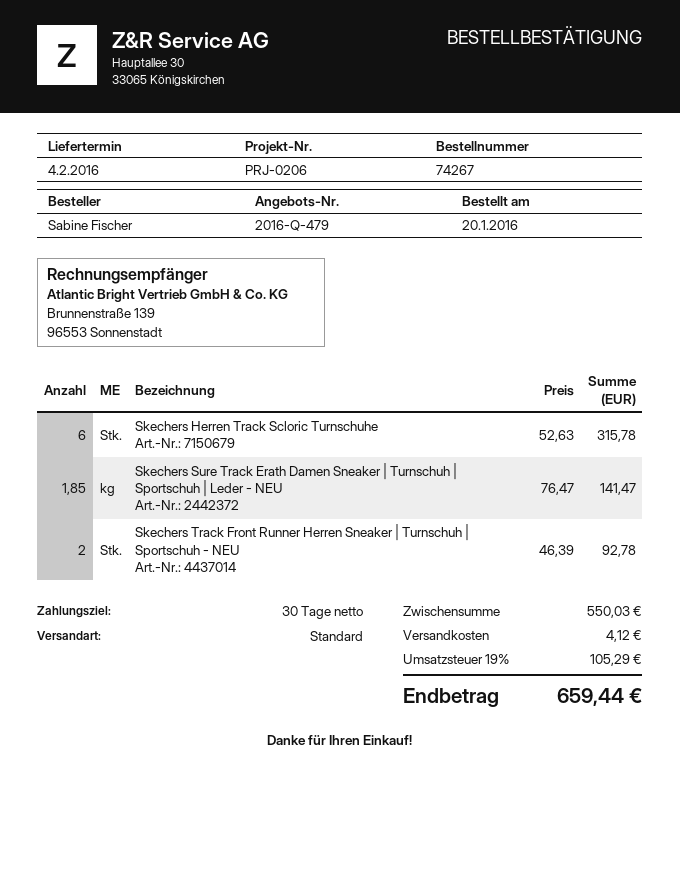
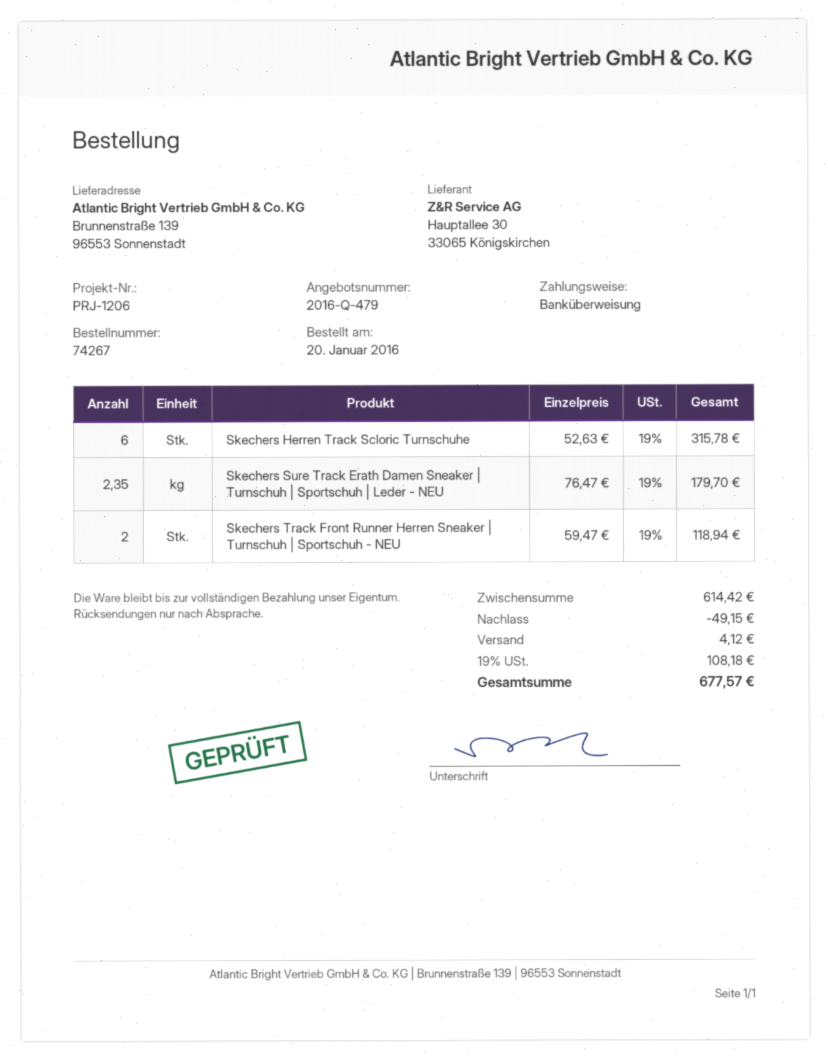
reference: PRJ-0206 -> PRJ-1206
Skechers Sure Track Erath Damen Sneaker | Turnschuh | Sportschuh | Leder - NEU: 1.85 x 76.47 = 141.47 -> 2.35 x 76.47 = 179.70
Skechers Track Front Runner Herren Sneaker | Turnschuh | Sportschuh - NEU: 2 x 46.39 = 92.78 -> 2 x 59.47 = 118.94
subtotal: 550.03 -> 614.42
discount: none -> 49.15
tax: 19% = 105.29 -> 19% = 108.18
total: 659.44 -> 677.57

